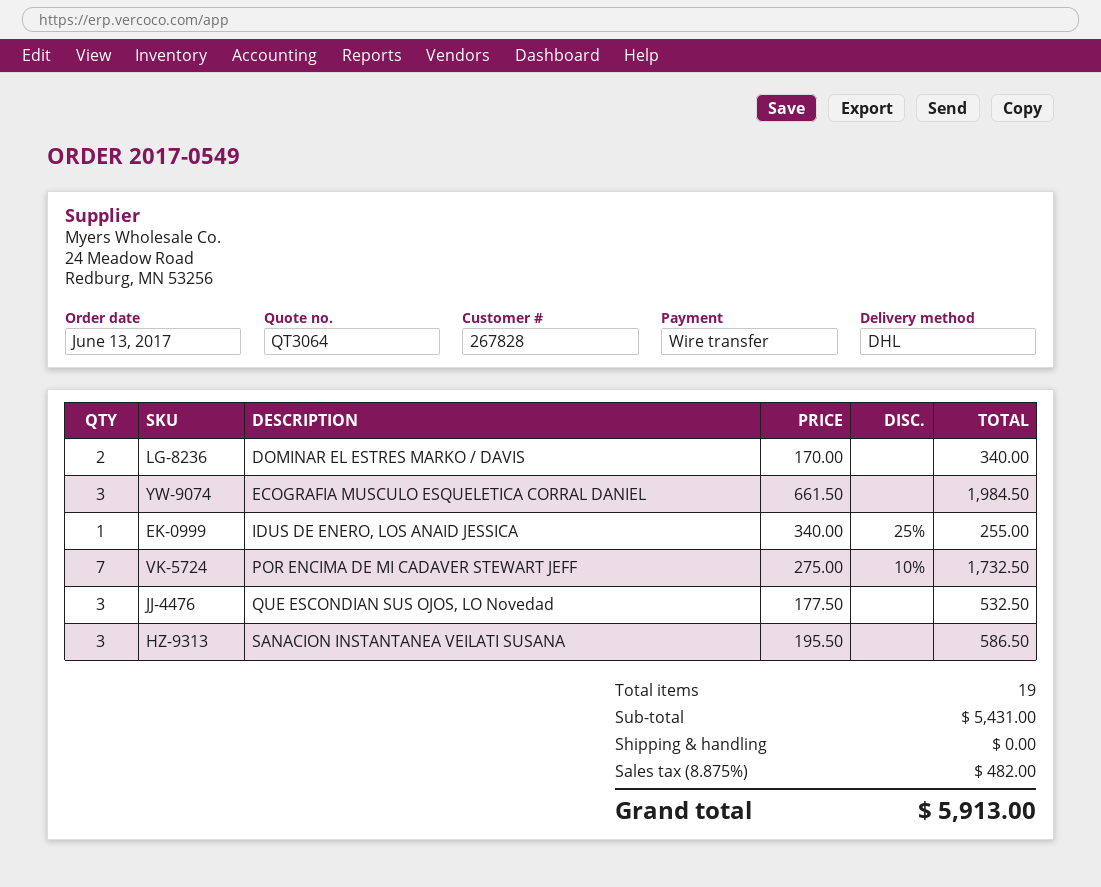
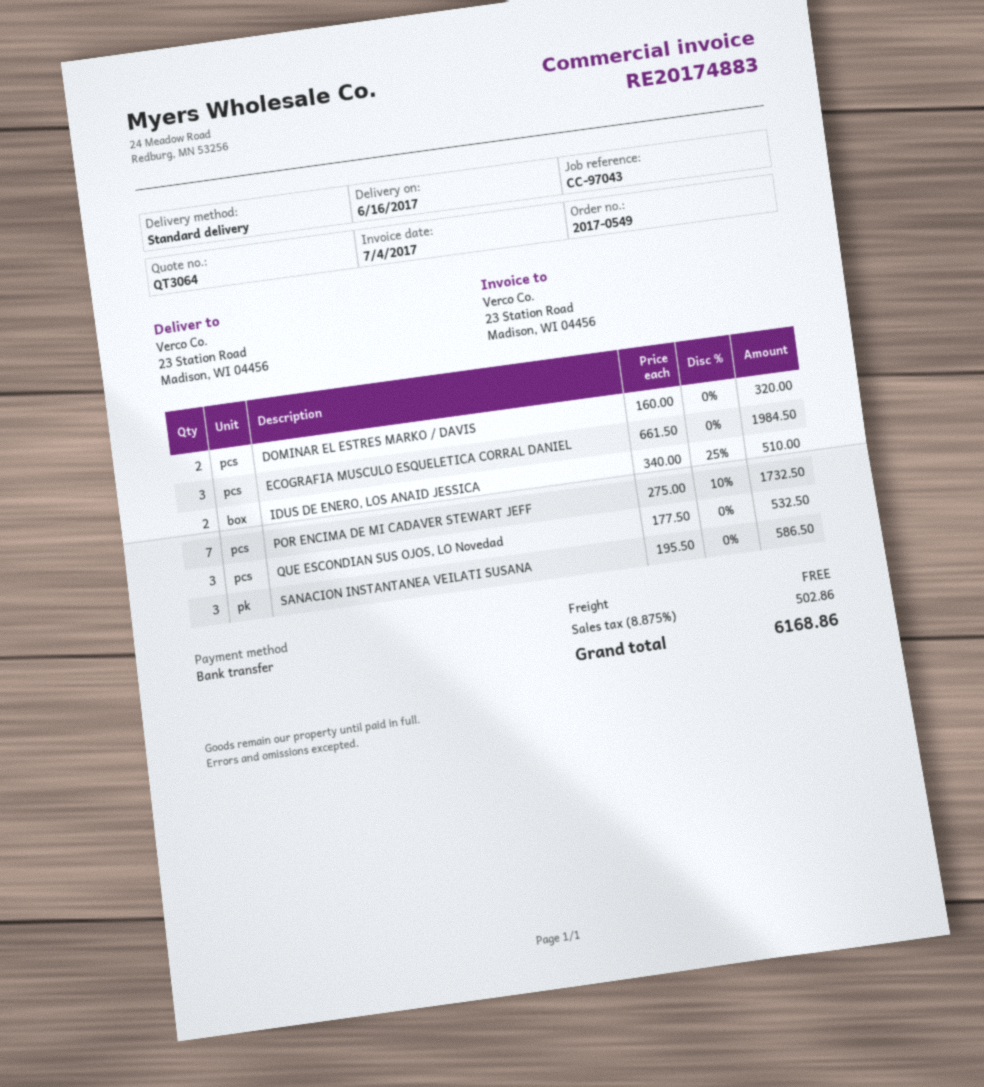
shipping method: DHL -> standard
DOMINAR EL ESTRES MARKO / DAVIS: 2 x 170.00 = 340.00 -> 2 x 160.00 = 320.00
IDUS DE ENERO, LOS ANAID JESSICA: 1 x 340.00 - 25% = 255.00 -> 2 x 340.00 - 25% = 510.00
tax: 8.875% = 482.00 -> 8.875% = 502.86
total: 5913.00 -> 6168.86

